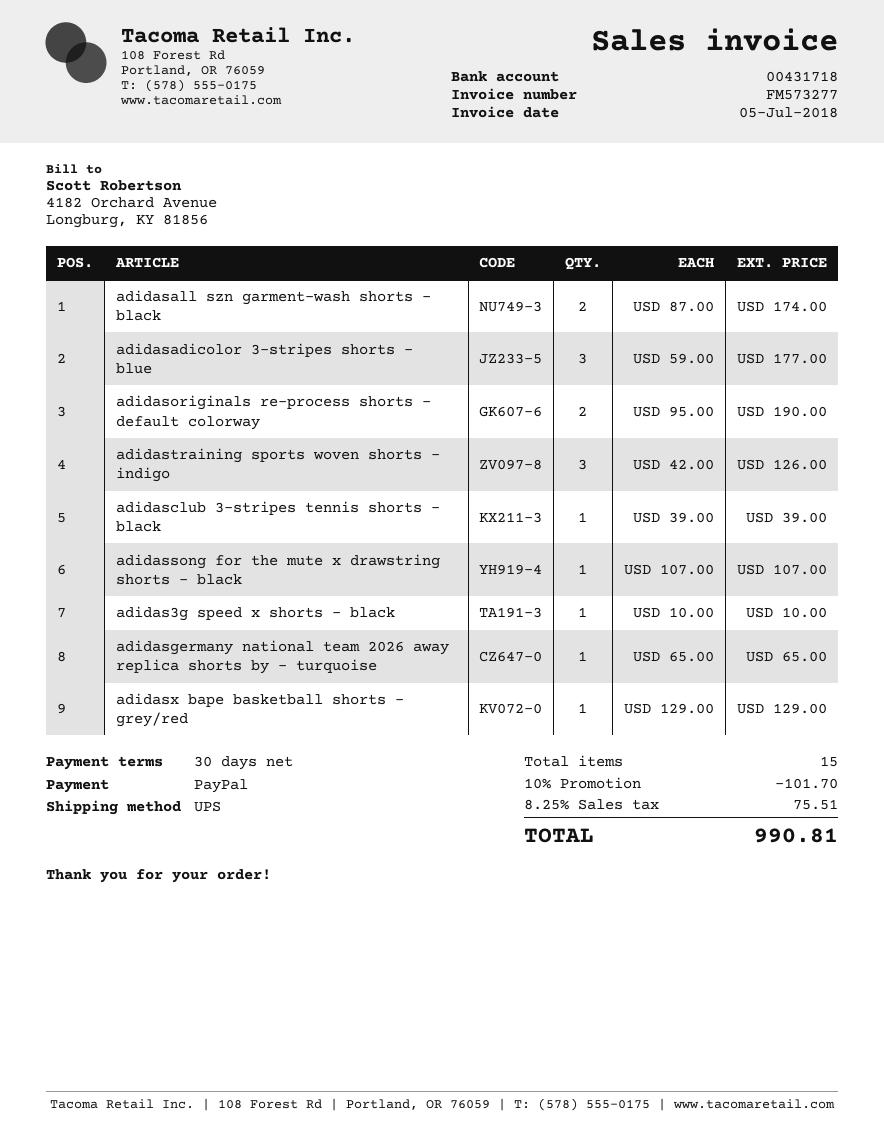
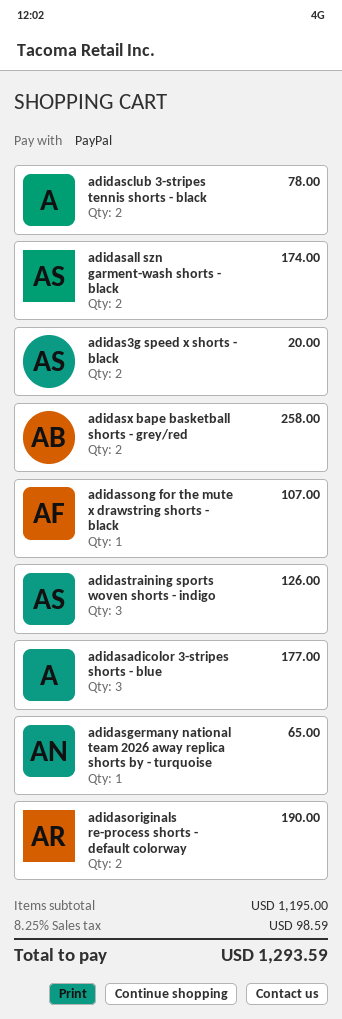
adidasclub 3-stripes tennis shorts - black: 1 for 39.00 -> 2 for 78.00
adidas3g speed x shorts - black: 1 for 10.00 -> 2 for 20.00
adidasx bape basketball shorts - grey/red: 1 for 129.00 -> 2 for 258.00
discount: 10% = 101.70 -> none
tax: 8.25% = 75.51 -> 8.25% = 98.59
total: 990.81 -> 1293.59

